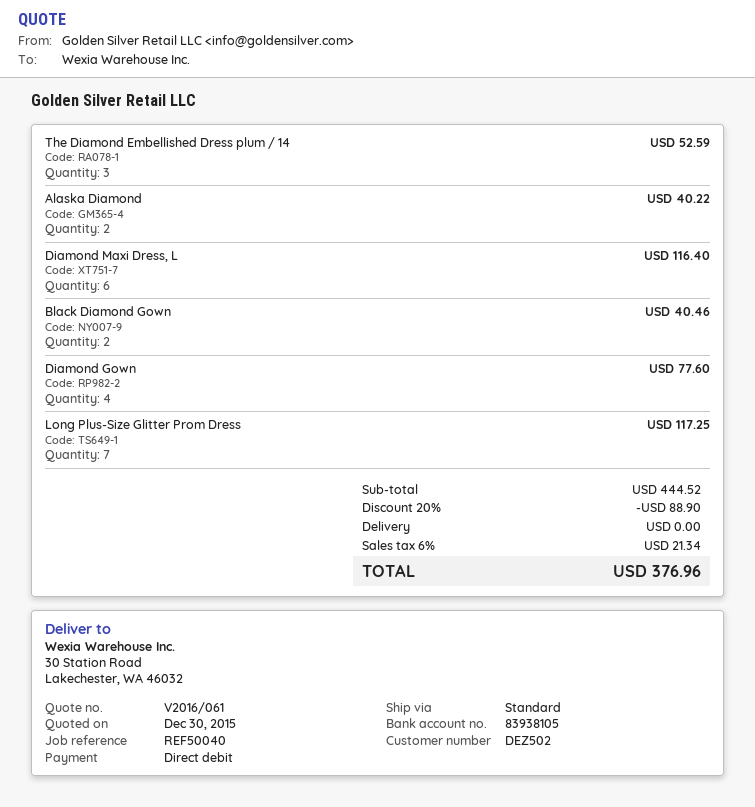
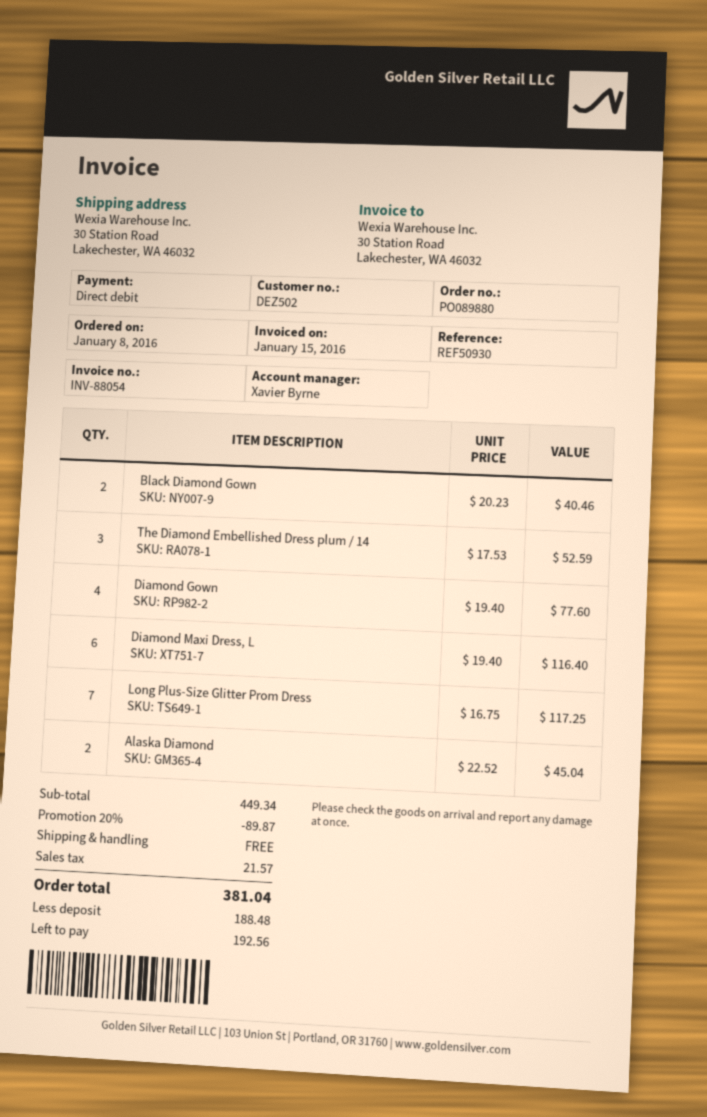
reference: REF50040 -> REF50930
Alaska Diamond: 2 for 40.22 -> 2 for 45.04
subtotal: 444.52 -> 449.34
discount: 20% = 88.90 -> 20% = 89.87
tax: 21.34 -> 21.57
total: 376.96 -> 381.04

